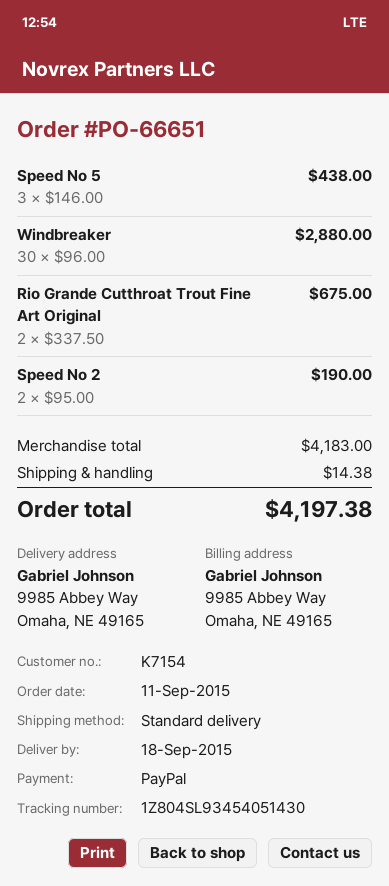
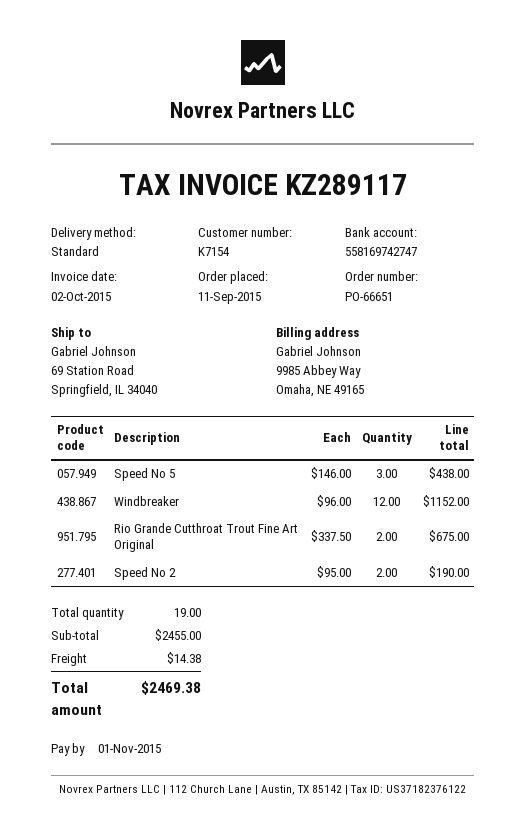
ship to: 9985 Abbey Way, Omaha, NE 49165 -> 69 Station Road, Springfield, IL 34040
Windbreaker: 30 x 96.00 = 2880.00 -> 12 x 96.00 = 1152.00
subtotal: 4183.00 -> 2455.00
total: 4197.38 -> 2469.38

